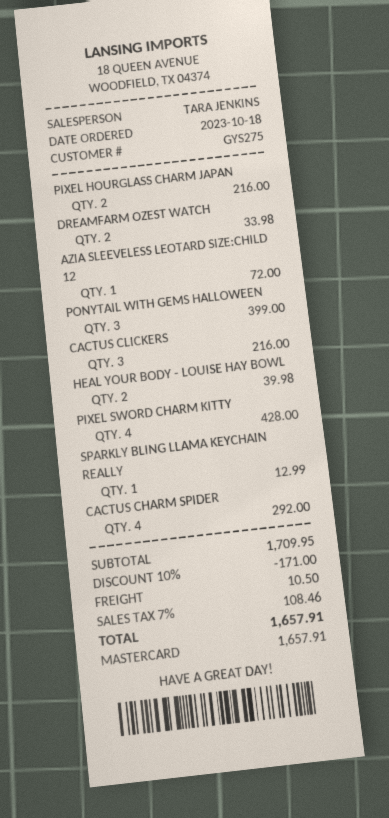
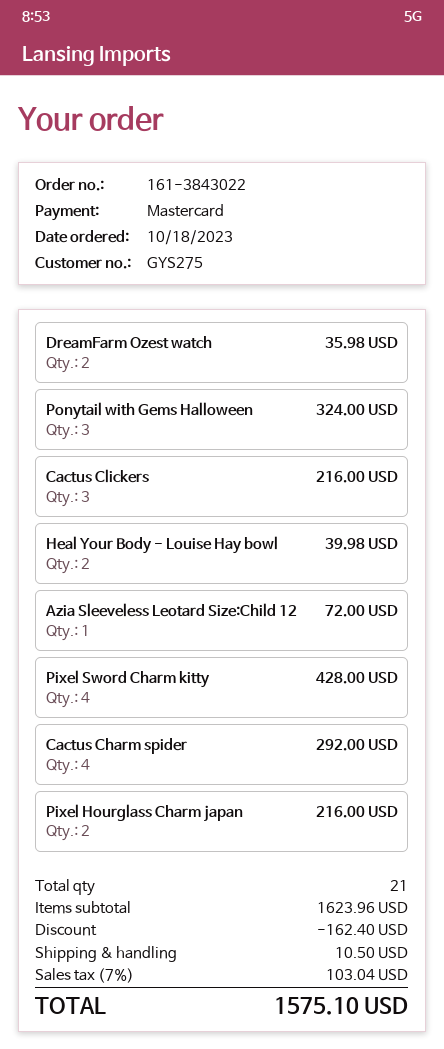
DREAMFARM OZEST WATCH: 2 for 33.98 -> 2 for 35.98
PONYTAIL WITH GEMS HALLOWEEN: 3 for 399.00 -> 3 for 324.00
SPARKLY BLING LLAMA KEYCHAIN REALLY: 1 for 12.99 -> none
subtotal: 1709.95 -> 1623.96
discount: 171.00 -> 162.40
tax: 7% = 108.46 -> 7% = 103.04
total: 1657.91 -> 1575.10

